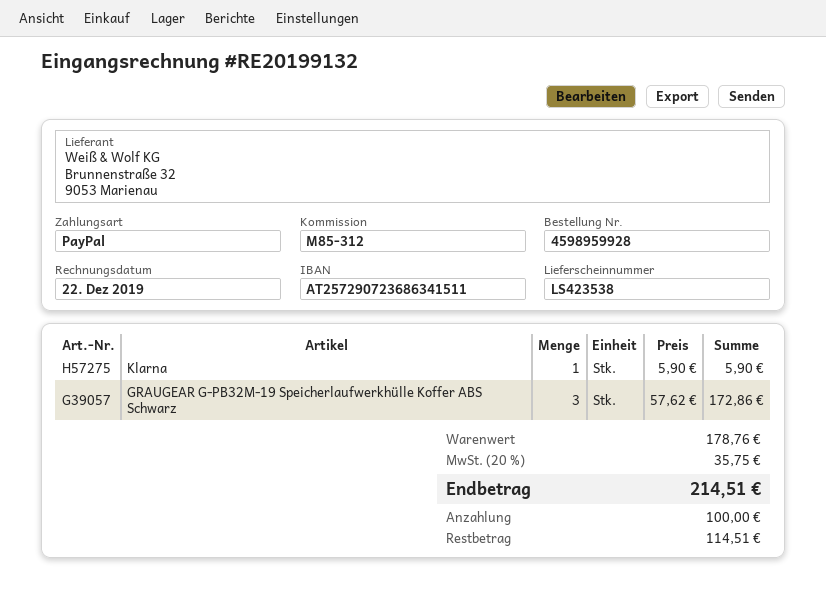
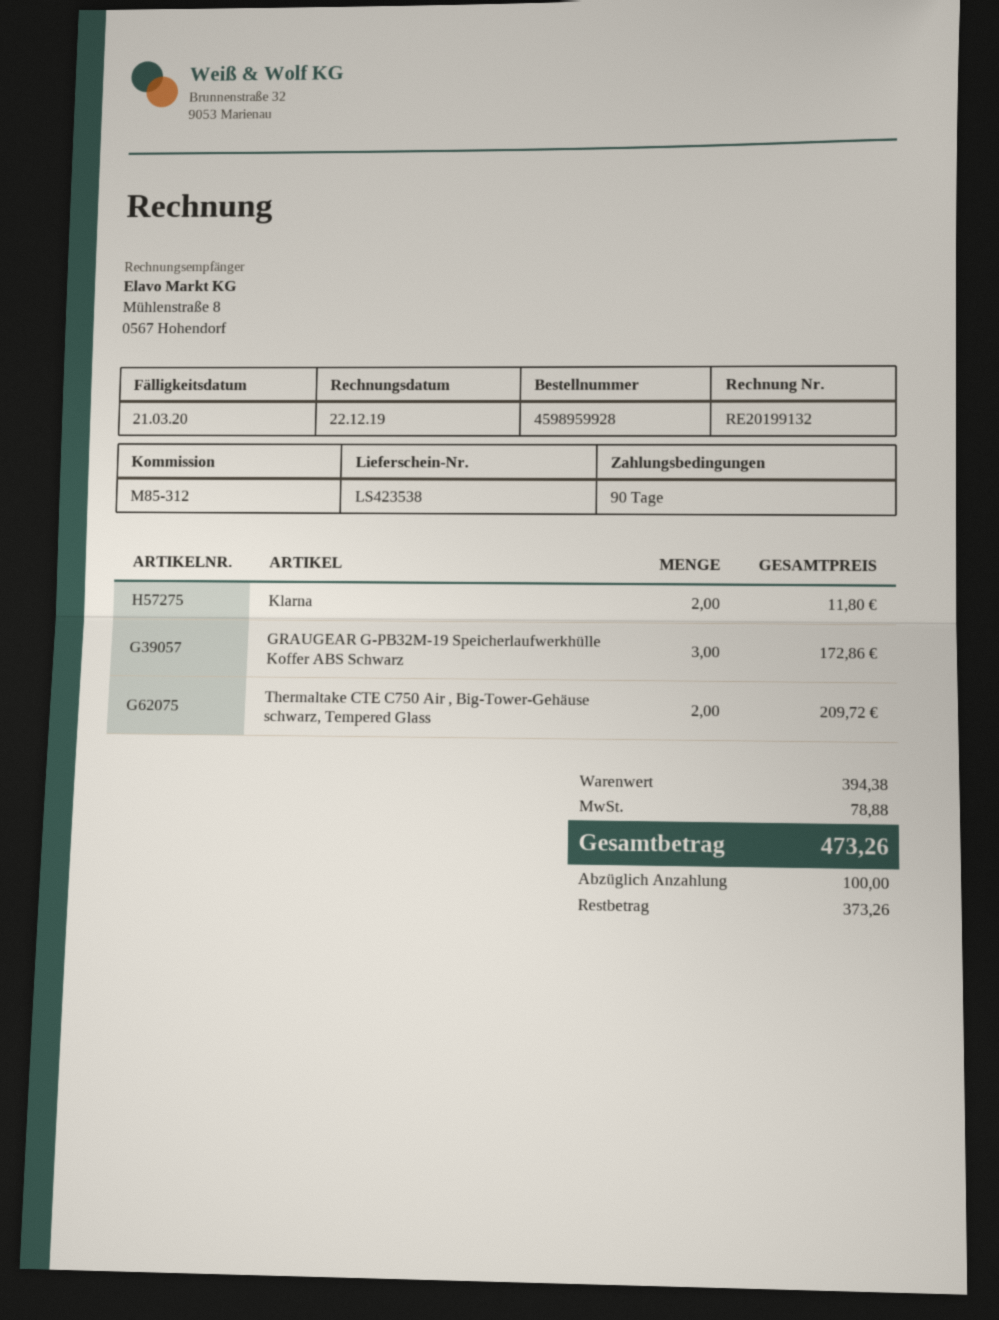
Klarna: 1 for 5.90 -> 2 for 11.80
Thermaltake CTE C750 Air , Big-Tower-Gehäuse schwarz, Tempered Glass: none -> 2 for 209.72
subtotal: 178.76 -> 394.38
tax: 35.75 -> 78.88
total: 214.51 -> 473.26
balance: 114.51 -> 373.26

